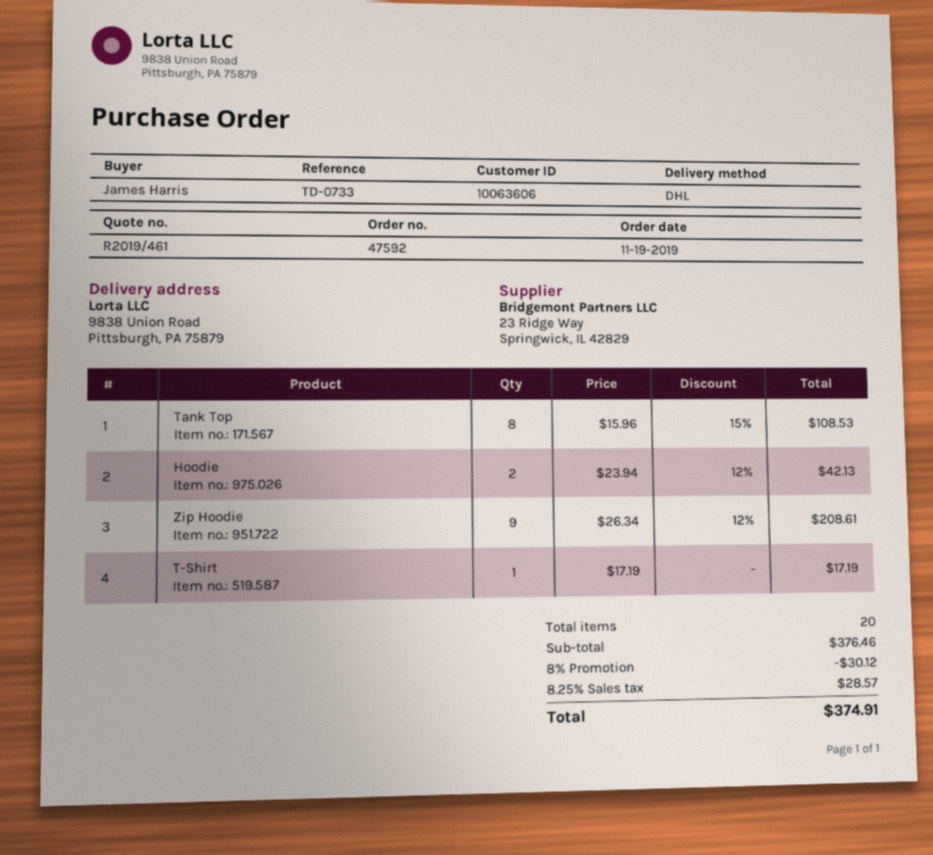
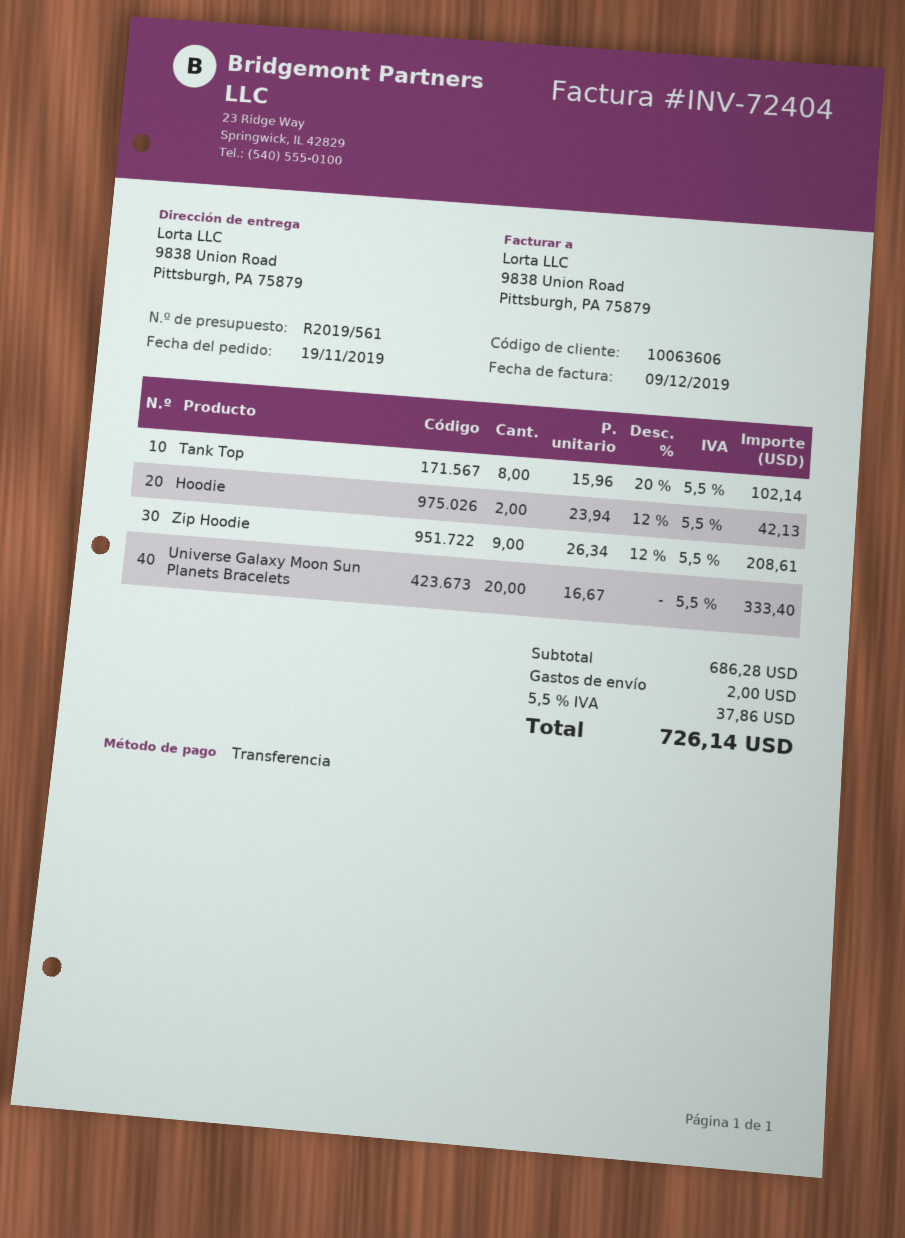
quote number: R2019/461 -> R2019/561
Tank Top: 8 x 15.96 - 15% = 108.53 -> 8 x 15.96 - 20% = 102.14
T-Shirt: 1 x 17.19 = 17.19 -> none
Universe Galaxy Moon Sun Planets Bracelets: none -> 20 x 16.67 = 333.40
subtotal: 376.46 -> 686.28
discount: 8% = 30.12 -> none
shipping: none -> 2.00
tax: 8.25% = 28.57 -> 5.5% = 37.86
total: 374.91 -> 726.14

